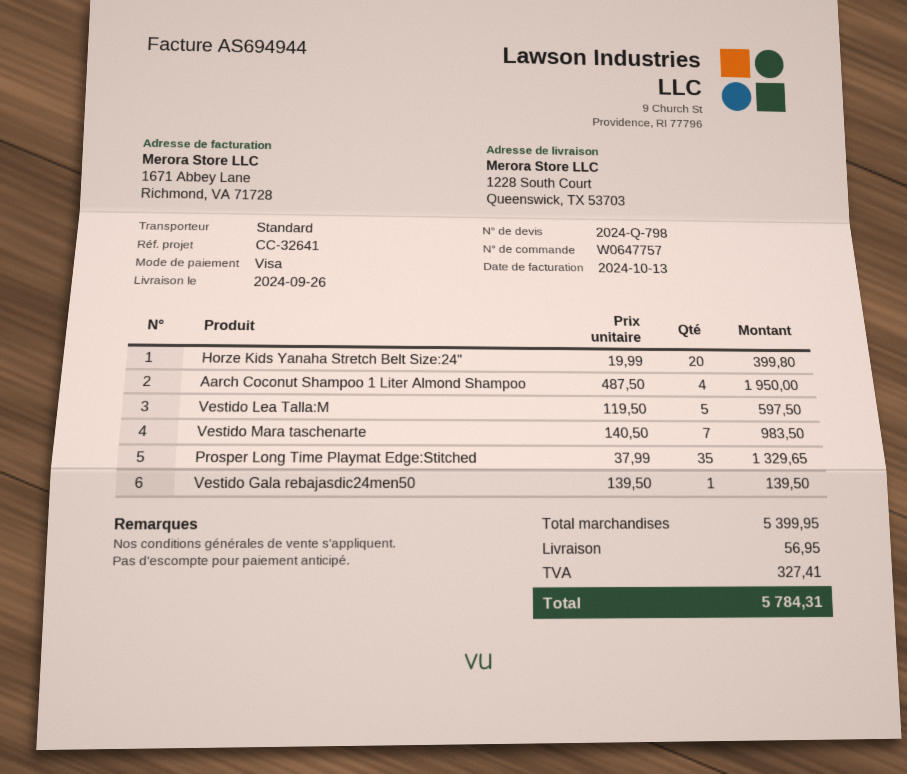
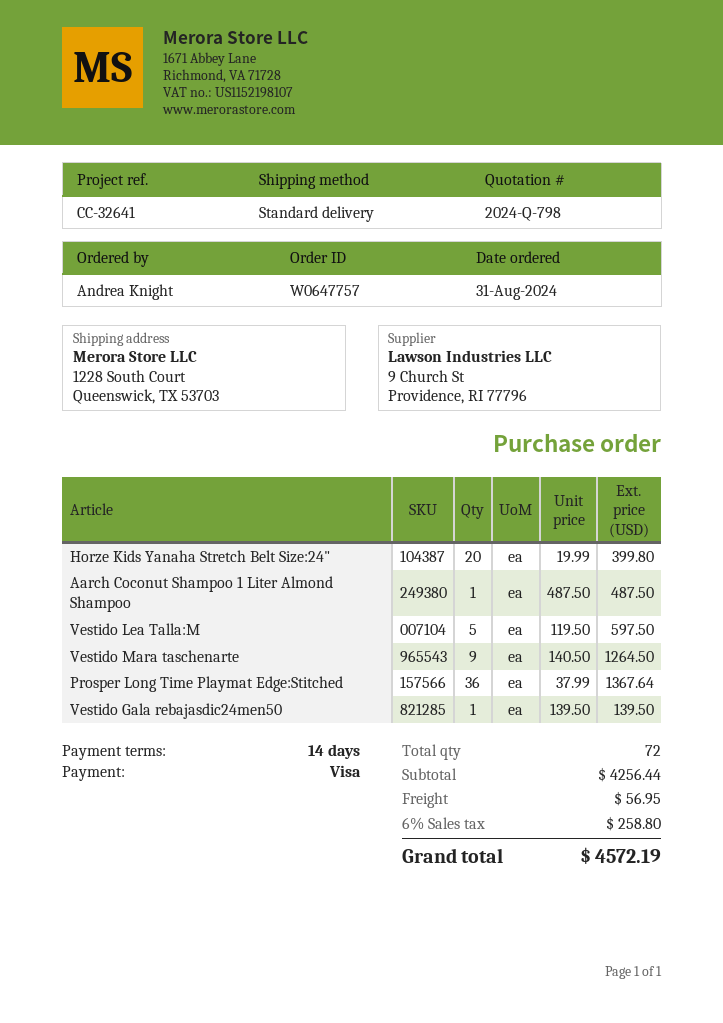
Aarch Coconut Shampoo 1 Liter Almond Shampoo: 4 x 487.50 = 1950.00 -> 1 x 487.50 = 487.50
Vestido Mara taschenarte: 7 x 140.50 = 983.50 -> 9 x 140.50 = 1264.50
Prosper Long Time Playmat Edge:Stitched: 35 x 37.99 = 1329.65 -> 36 x 37.99 = 1367.64
subtotal: 5399.95 -> 4256.44
tax: 327.41 -> 258.80
total: 5784.31 -> 4572.19

